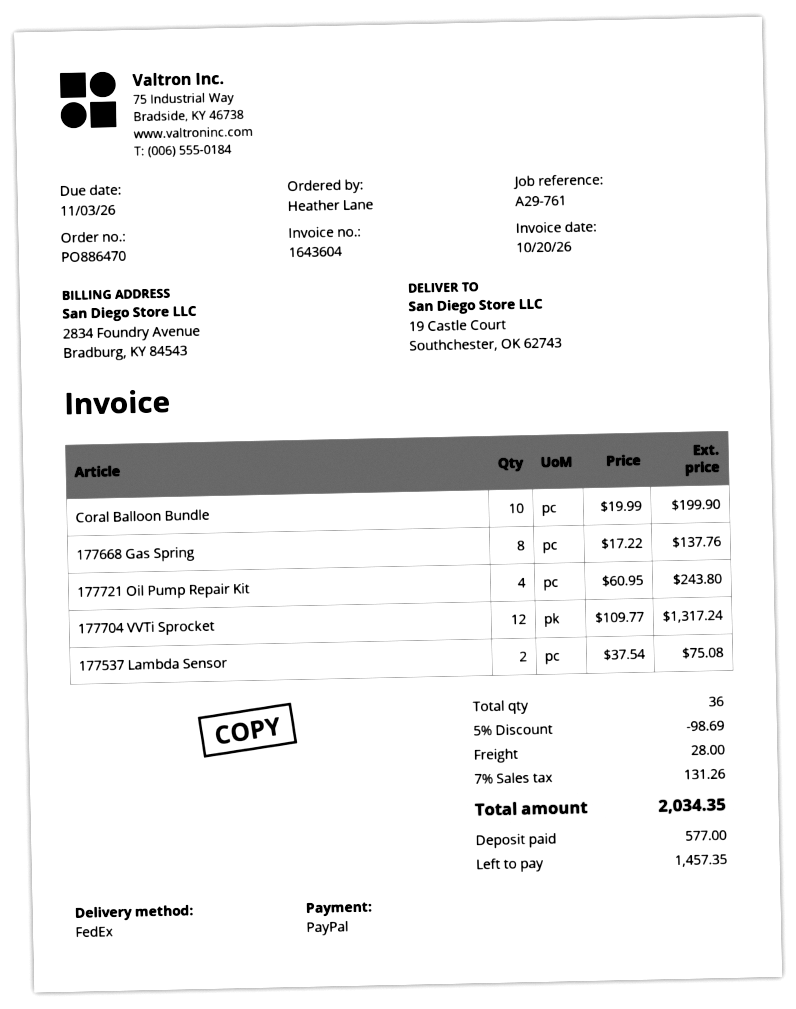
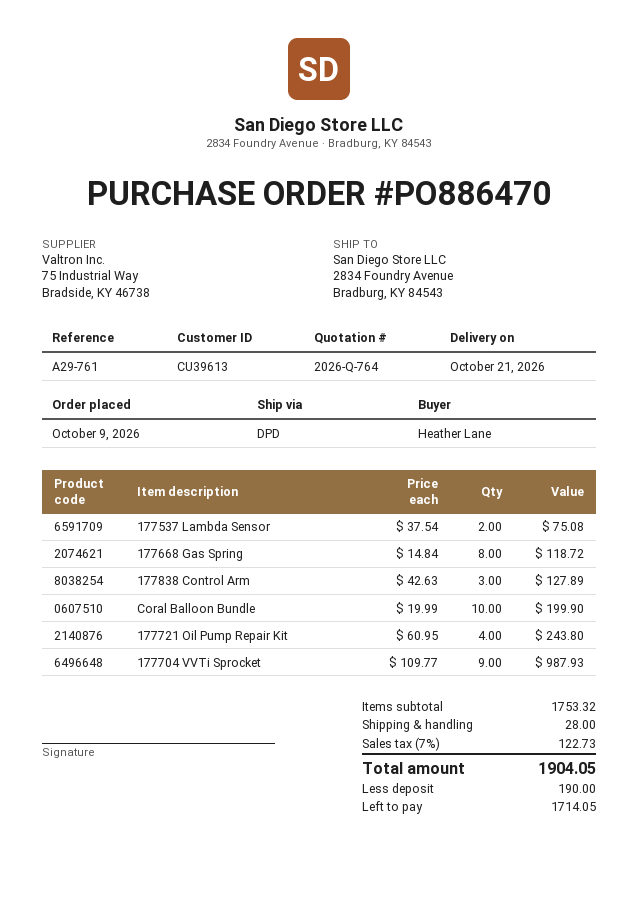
shipping method: FedEx -> DPD
ship to: 19 Castle Court, Southchester, OK 62743 -> 2834 Foundry Avenue, Bradburg, KY 84543
177668 Gas Spring: 8 x 17.22 = 137.76 -> 8 x 14.84 = 118.72
177704 VVTi Sprocket: 12 x 109.77 = 1317.24 -> 9 x 109.77 = 987.93
177838 Control Arm: none -> 3 x 42.63 = 127.89
discount: 5% = 98.69 -> none
tax: 7% = 131.26 -> 7% = 122.73
total: 2034.35 -> 1904.05
deposit: 577.00 -> 190.00
balance: 1457.35 -> 1714.05

